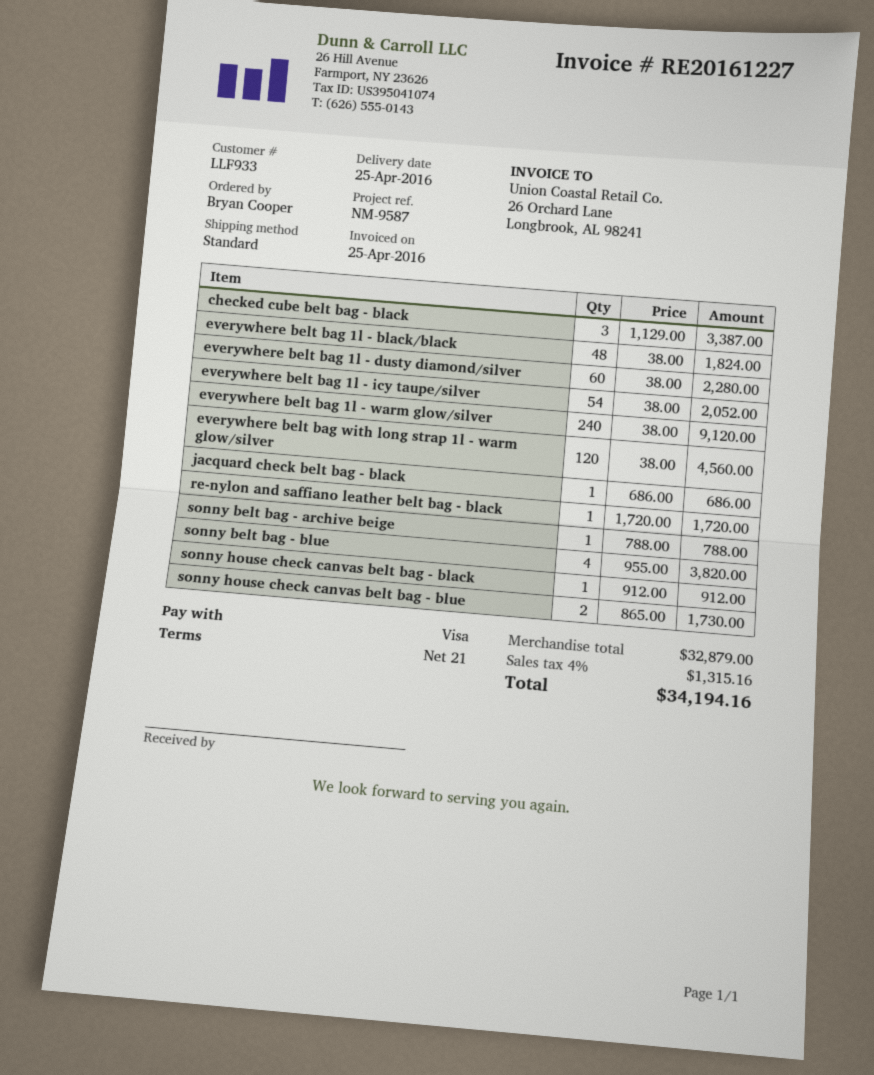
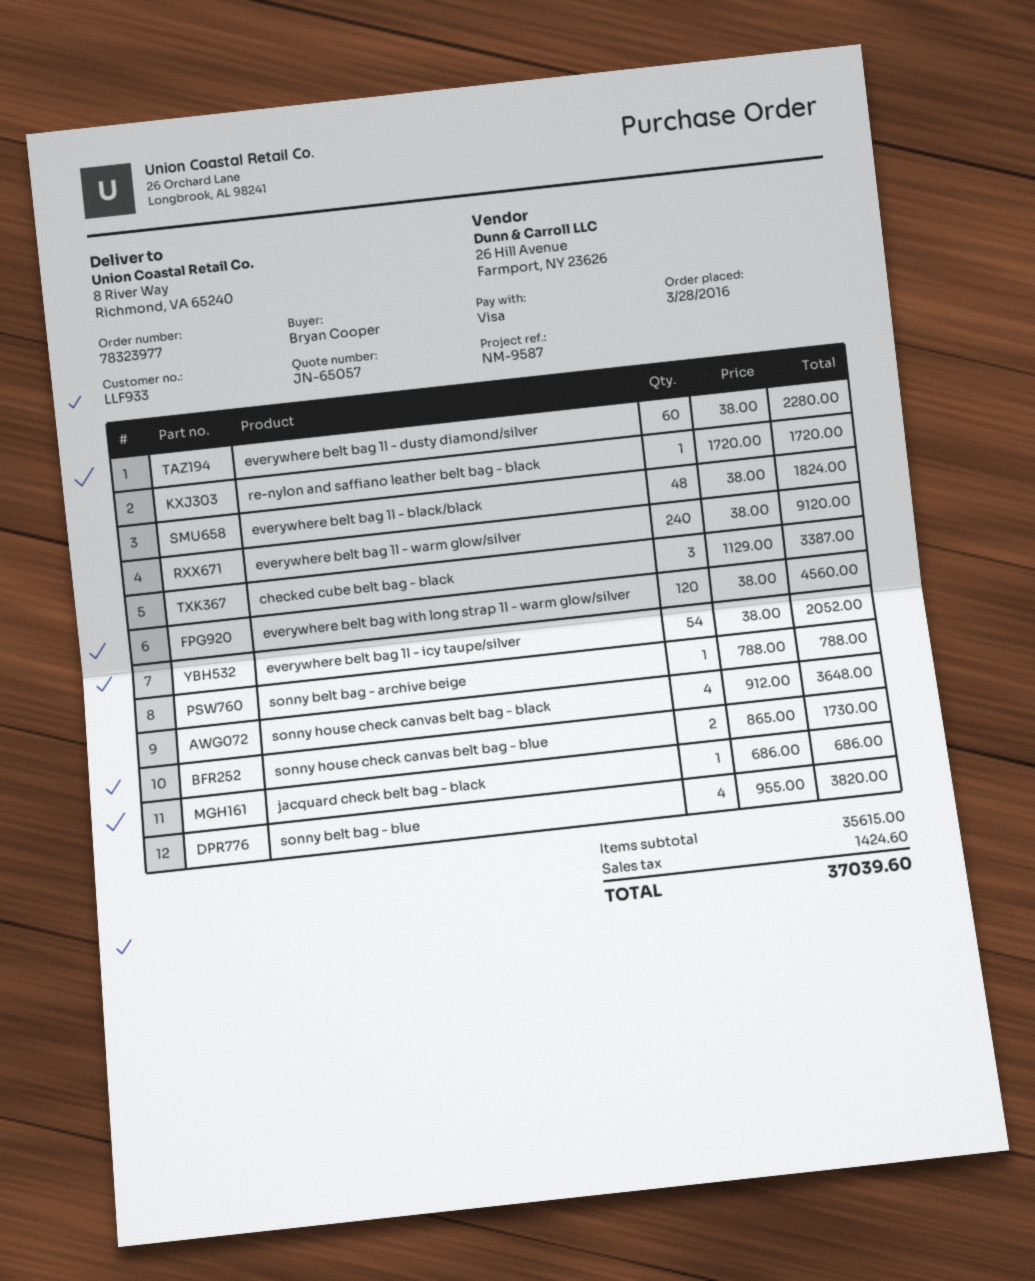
sonny house check canvas belt bag - black: 1 x 912.00 = 912.00 -> 4 x 912.00 = 3648.00
subtotal: 32879.00 -> 35615.00
tax: 1315.16 -> 1424.60
total: 34194.16 -> 37039.60

